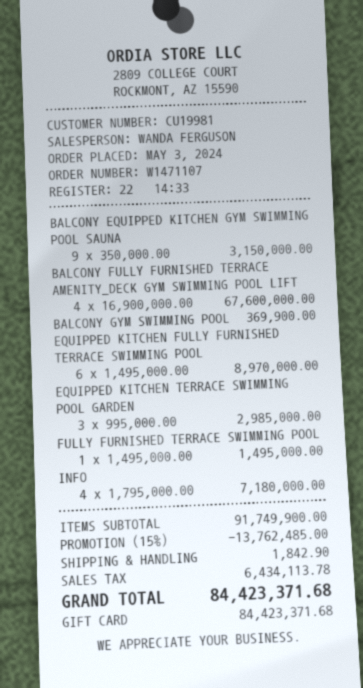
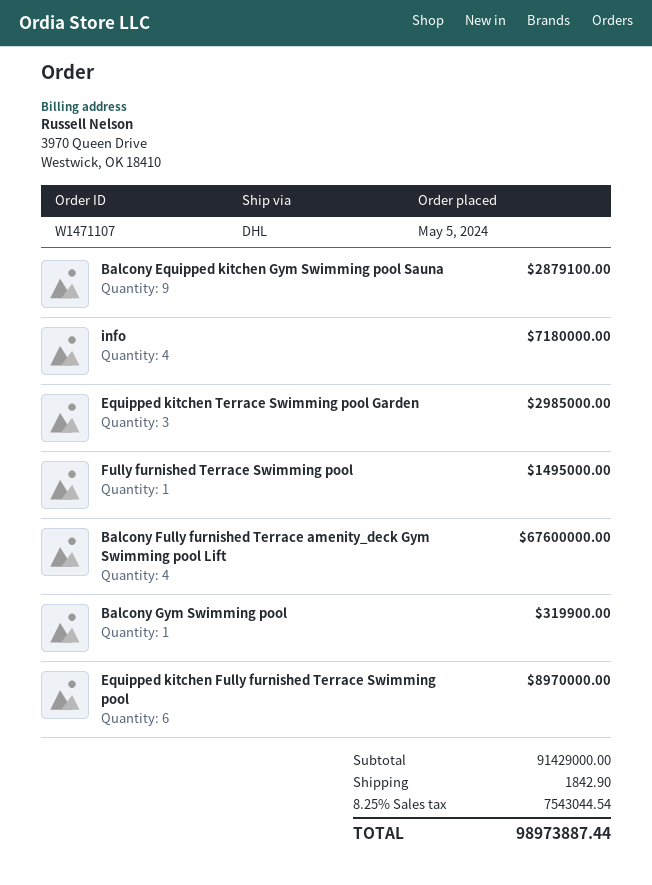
order date: 2024-05-03 -> 2024-05-05
BALCONY EQUIPPED KITCHEN GYM SWIMMING POOL SAUNA: 9 for 3150000.00 -> 9 for 2879100.00
BALCONY GYM SWIMMING POOL: 1 for 369900.00 -> 1 for 319900.00
subtotal: 91749900.00 -> 91429000.00
discount: 15% = 13762485.00 -> none
tax: 6434113.78 -> 7543044.54
total: 84423371.68 -> 98973887.44

